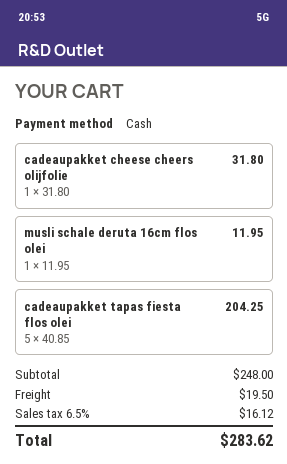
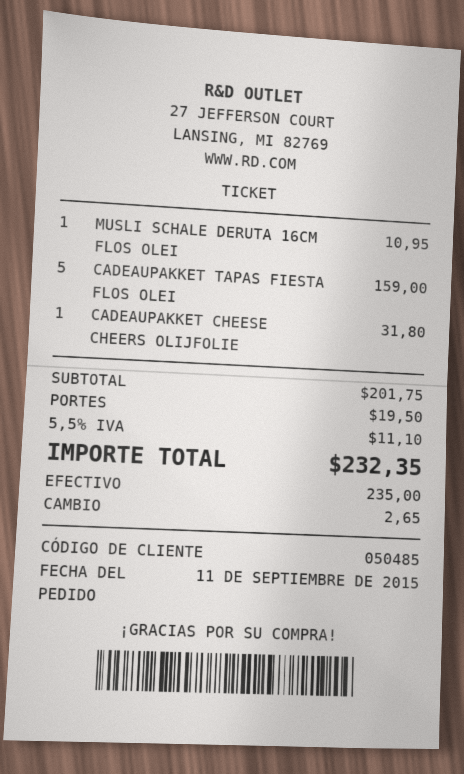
musli schale deruta 16cm flos olei: 1 for 11.95 -> 1 for 10.95
cadeaupakket tapas fiesta flos olei: 5 for 204.25 -> 5 for 159.00
subtotal: 248.00 -> 201.75
tax: 6.5% = 16.12 -> 5.5% = 11.10
total: 283.62 -> 232.35

